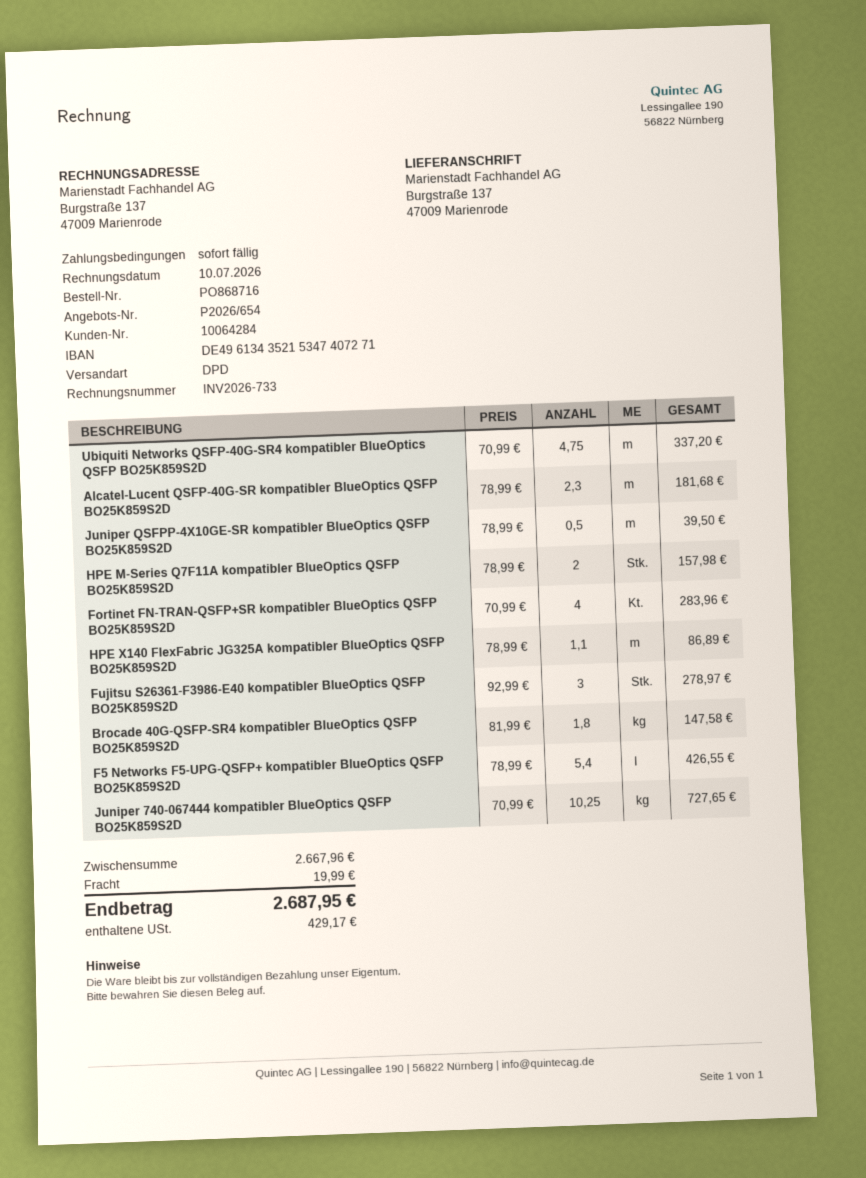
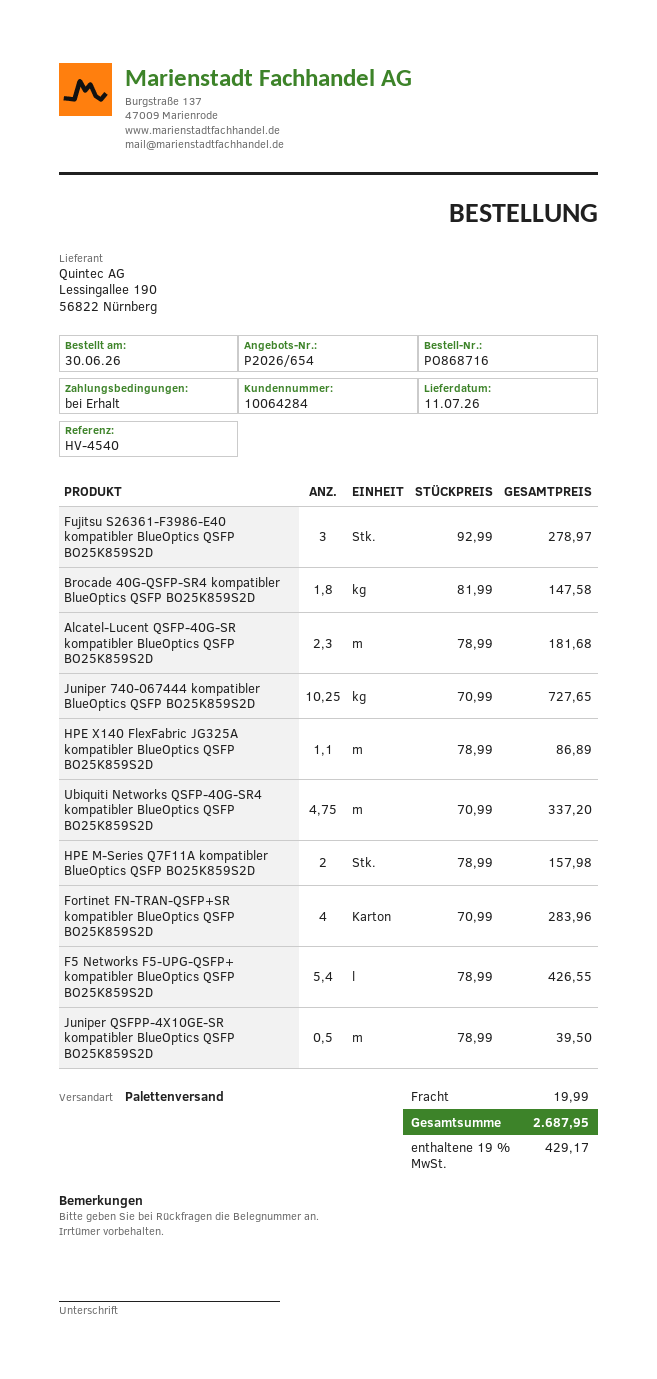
shipping method: DPD -> pallet freight

